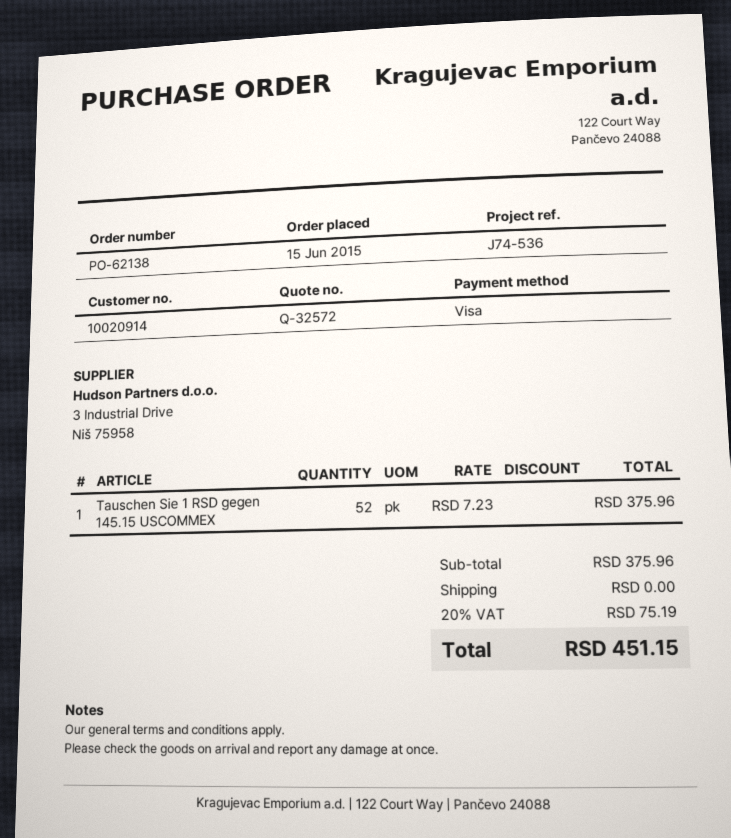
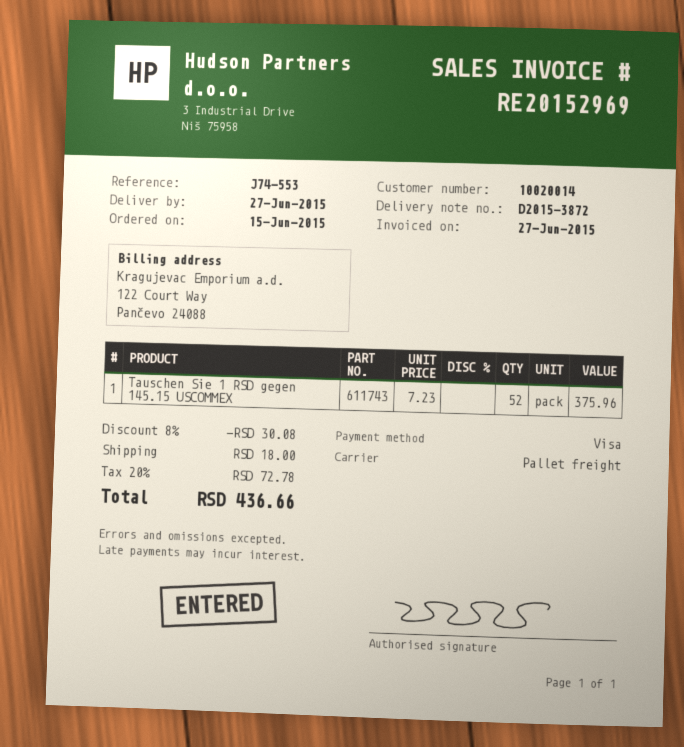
customer number: 10020914 -> 10020014
reference: J74-536 -> J74-553
discount: none -> 8% = 30.08
shipping: 0.00 -> 18.00
tax: 20% = 75.19 -> 20% = 72.78
total: 451.15 -> 436.66

